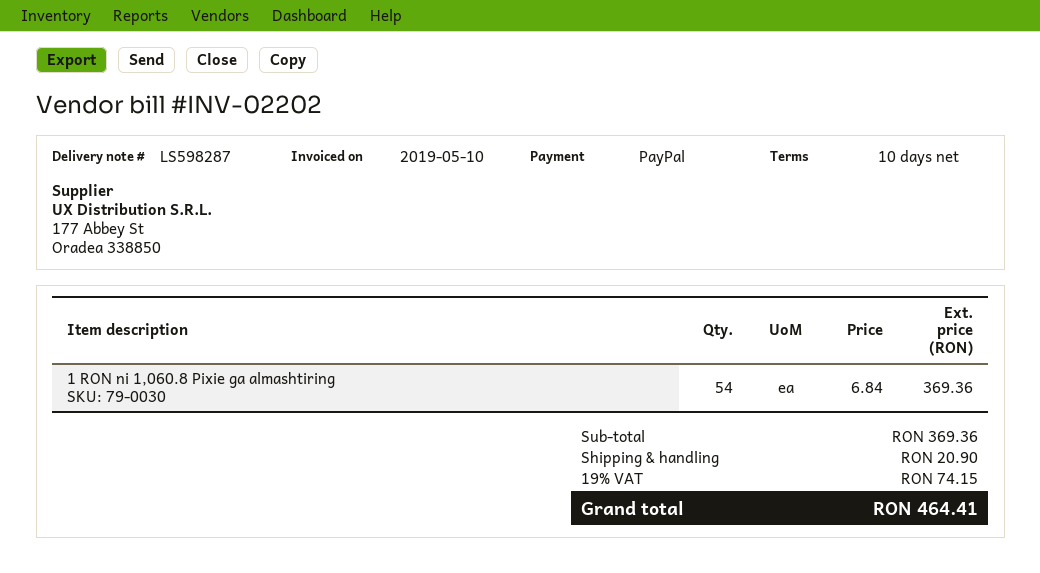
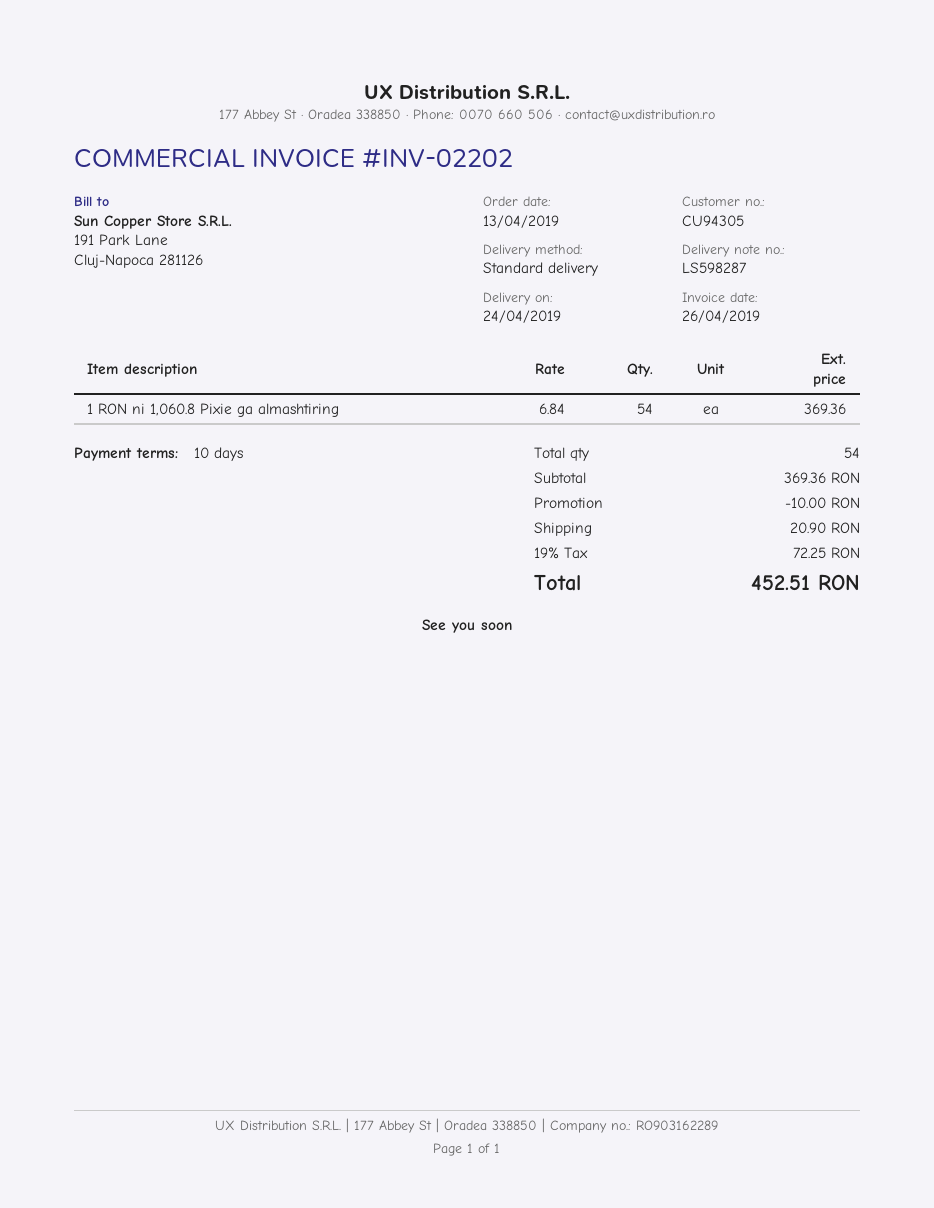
invoice date: 2019-05-10 -> 2019-04-26
discount: none -> 10.00
tax: 19% = 74.15 -> 19% = 72.25
total: 464.41 -> 452.51

